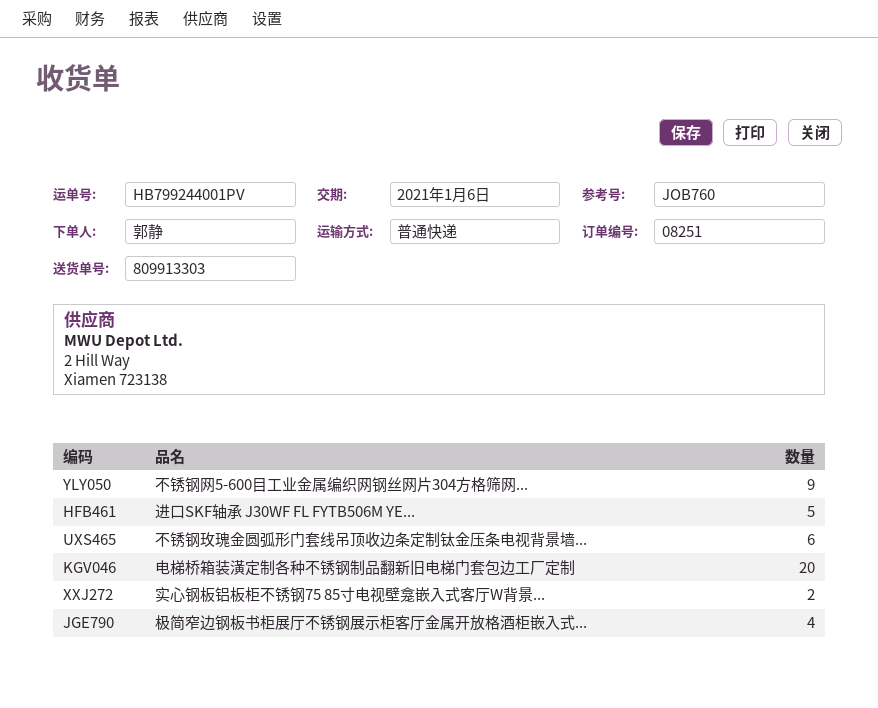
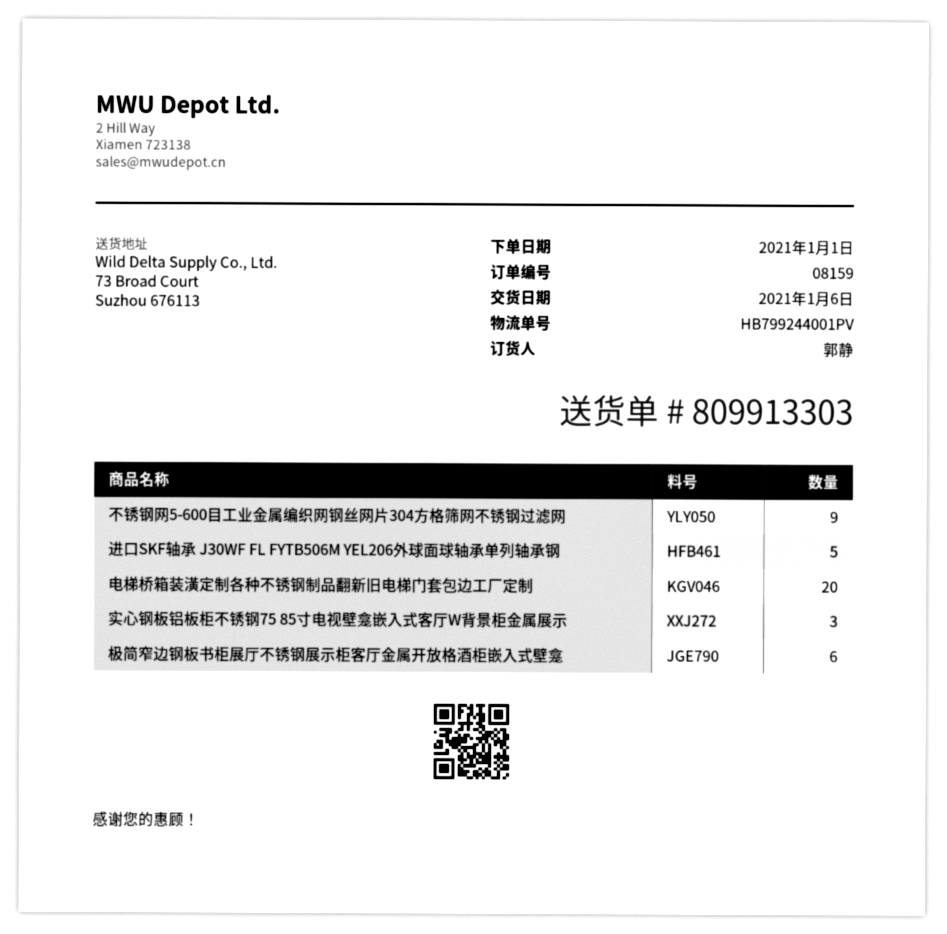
order number: 08251 -> 08159
不锈钢玫瑰金圆弧形门套线吊顶收边条定制钛金压条电视背景墙...: 6 -> none
实心钢板铝板柜不锈钢75 85寸电视壁龛嵌入式客厅W背景...: 2 -> 3
极简窄边钢板书柜展厅不锈钢展示柜客厅金属开放格酒柜嵌入式...: 4 -> 6

